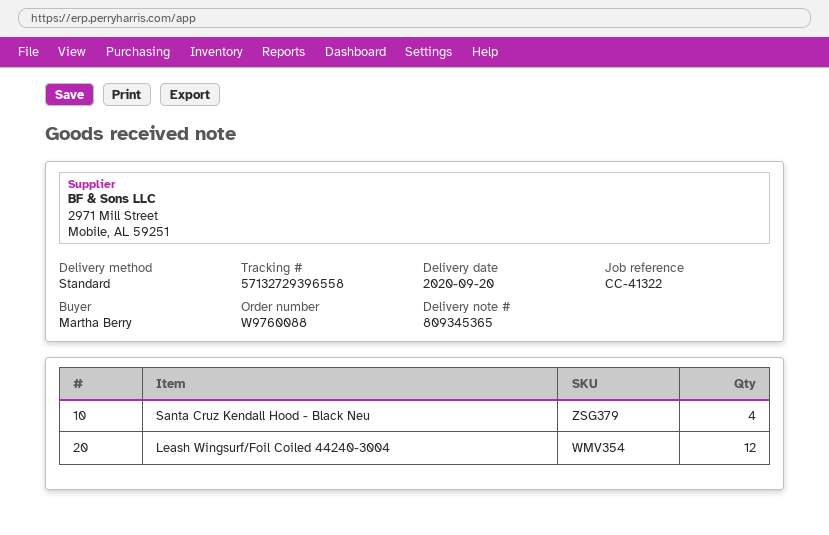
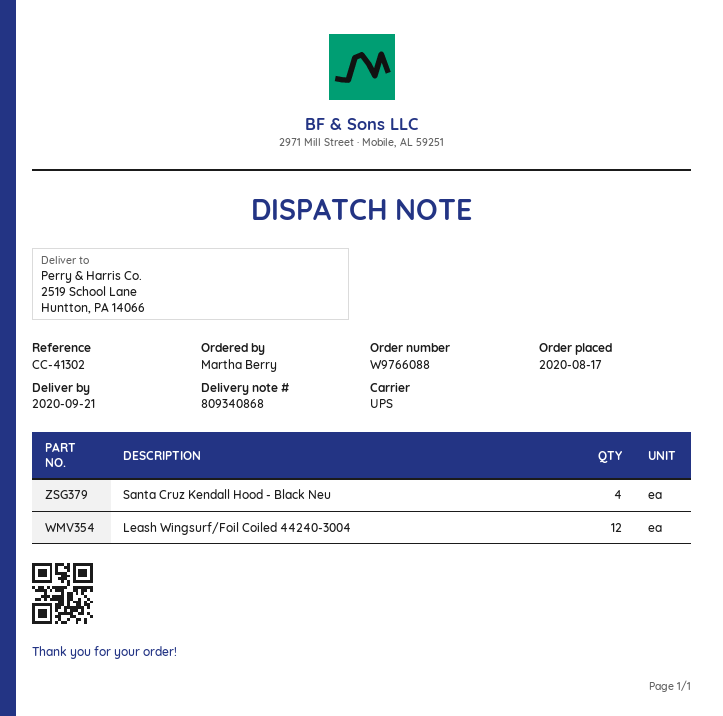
order number: W9760088 -> W9766088
delivery note number: 809345365 -> 809340868
delivery date: 2020-09-20 -> 2020-09-21
reference: CC-41322 -> CC-41302
shipping method: standard -> UPS

